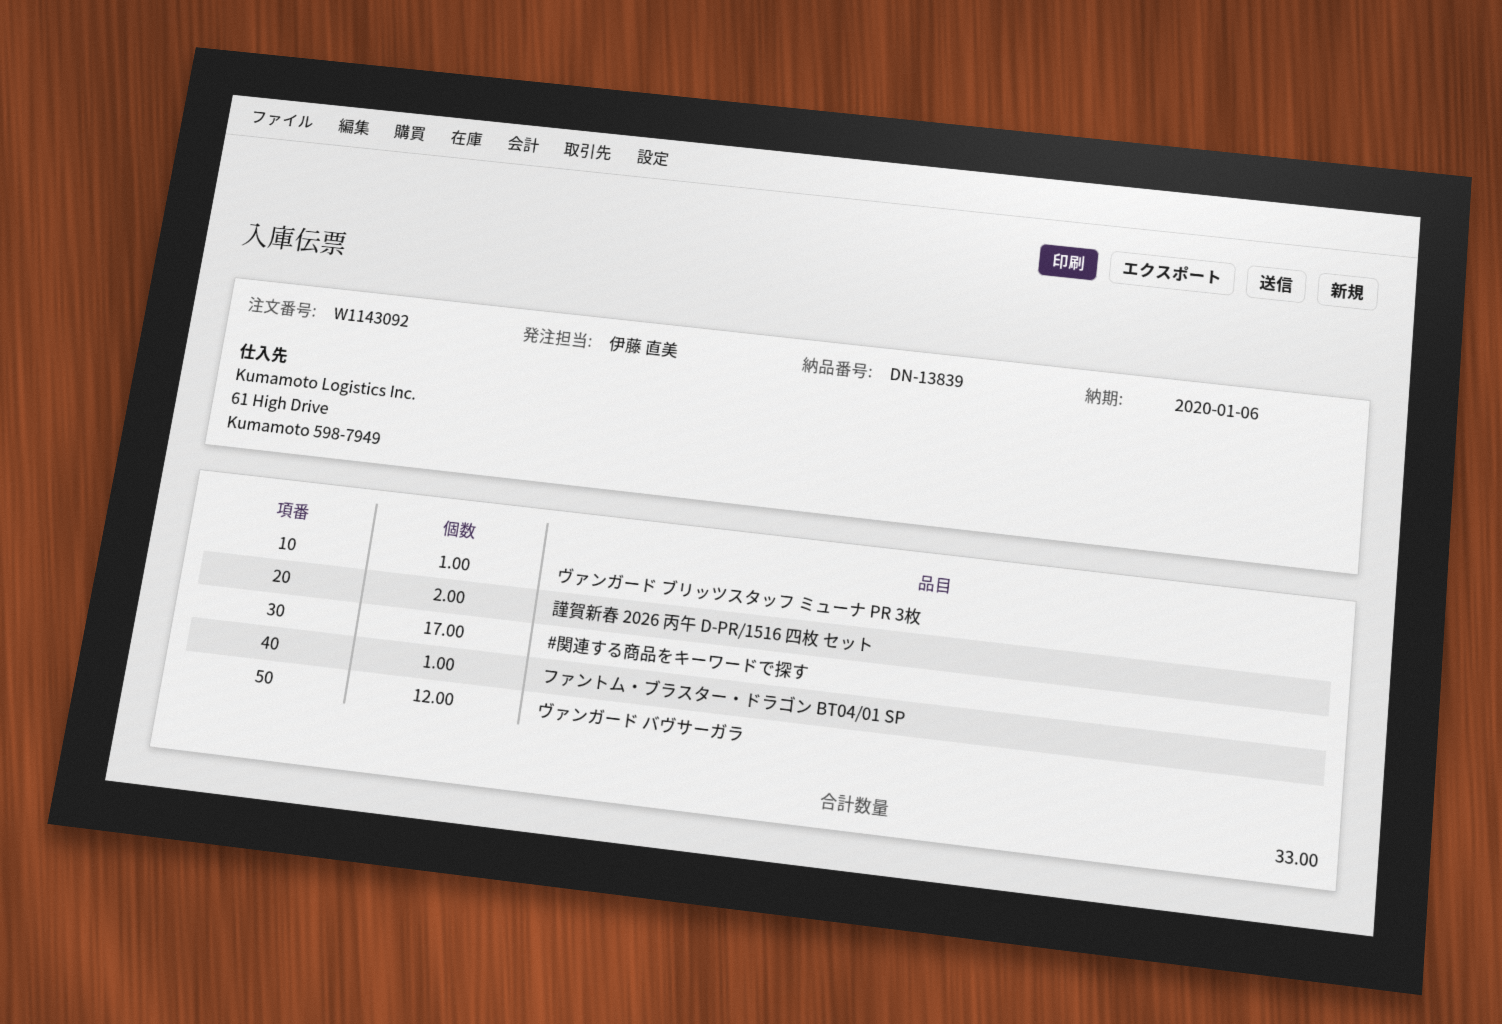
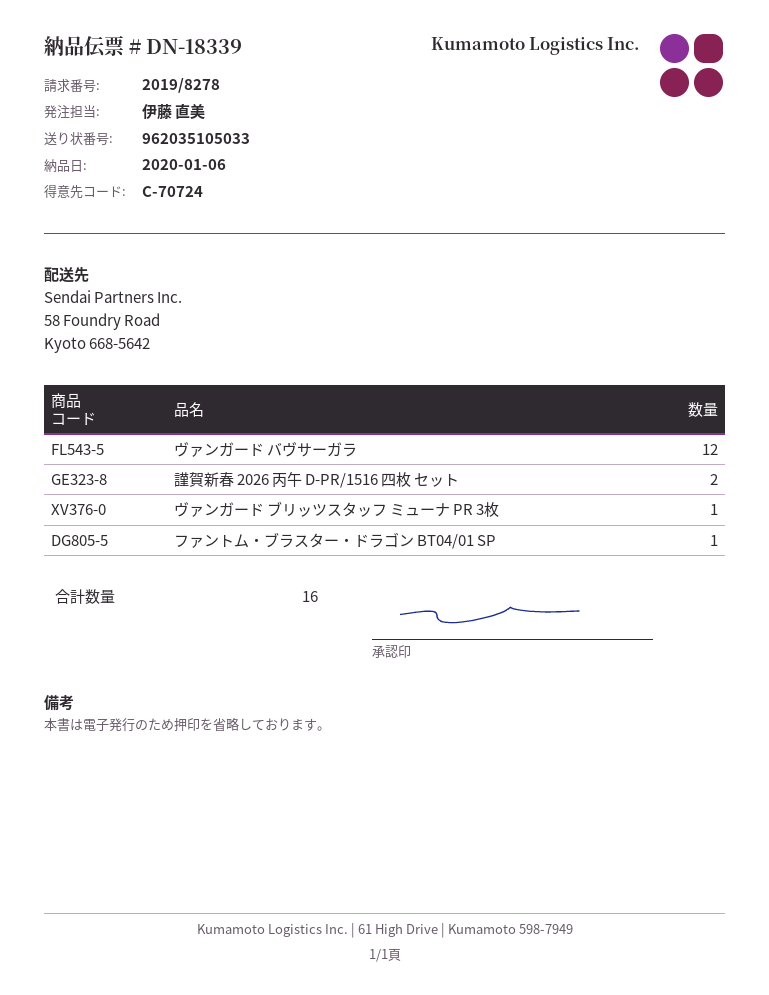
delivery note number: DN-13839 -> DN-18339
#関連する商品をキーワードで探す: 17 -> none
total quantity: 33 -> 16

